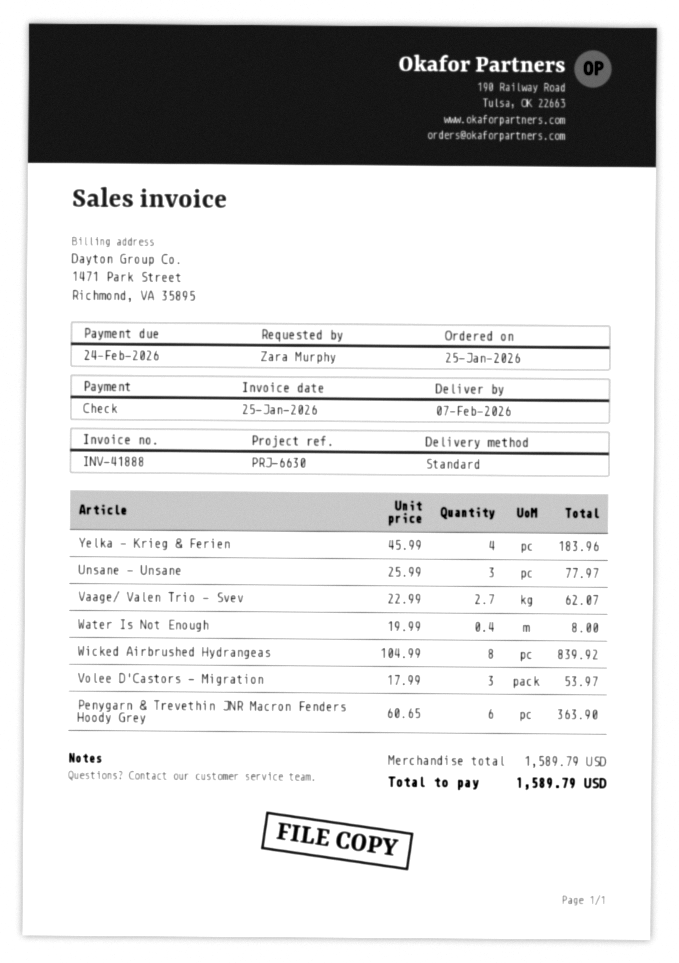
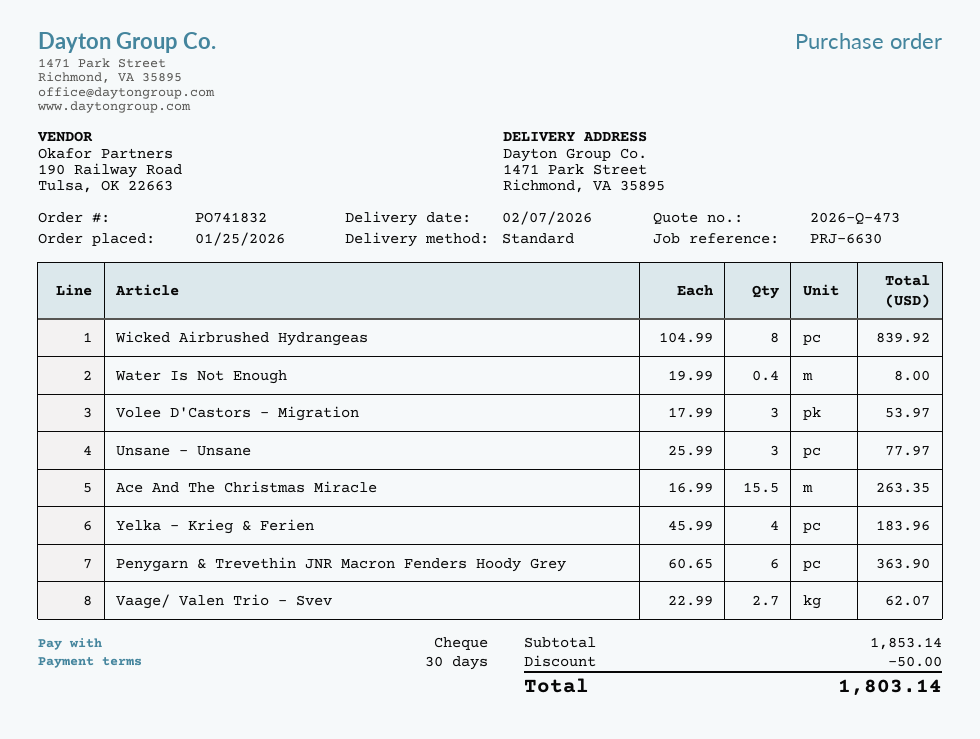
Ace And The Christmas Miracle: none -> 15.5 x 16.99 = 263.35
subtotal: 1589.79 -> 1853.14
discount: none -> 50.00
total: 1589.79 -> 1803.14

